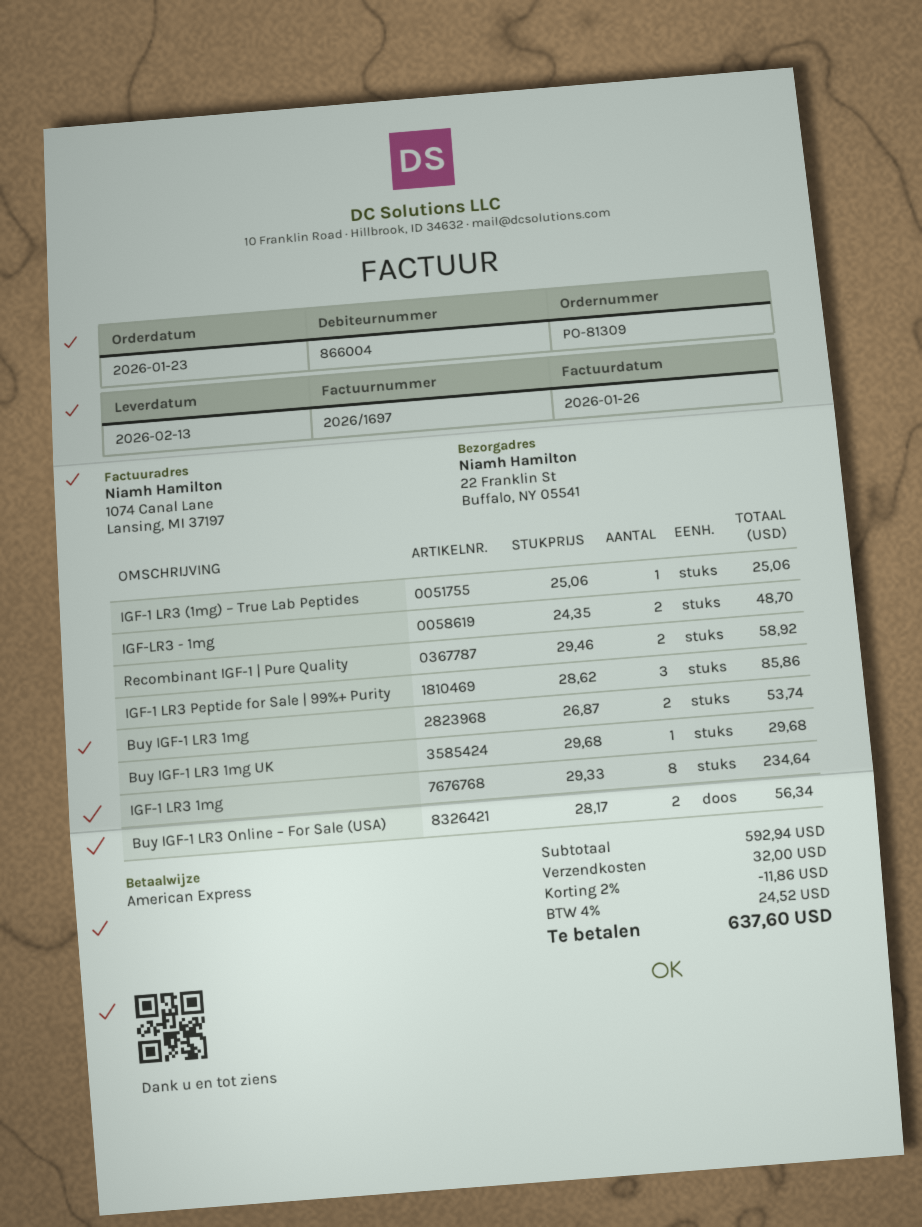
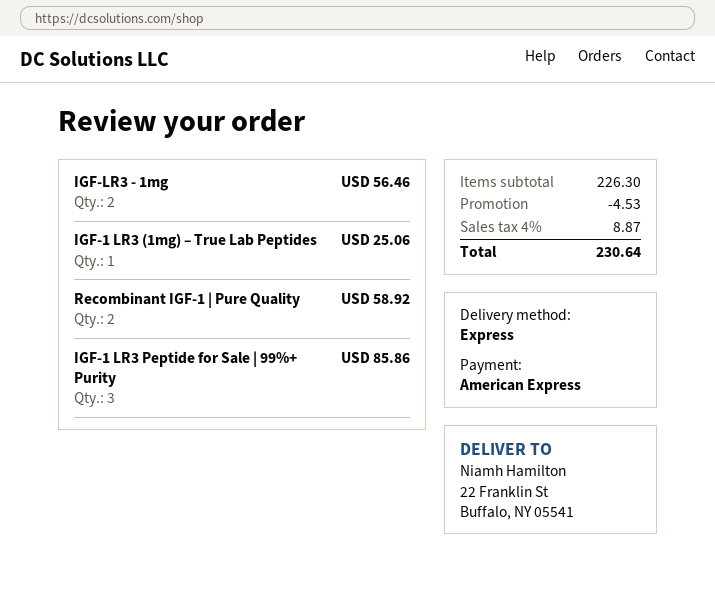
IGF-LR3 - 1mg: 2 for 48.70 -> 2 for 56.46
Buy IGF-1 LR3 1mg: 2 for 53.74 -> none
Buy IGF-1 LR3 1mg UK: 1 for 29.68 -> none
IGF-1 LR3 1mg: 8 for 234.64 -> none
Buy IGF-1 LR3 Online – For Sale (USA): 2 for 56.34 -> none
subtotal: 592.94 -> 226.30
discount: 11.86 -> 4.53
shipping: 32.00 -> none
tax: 4% = 24.52 -> 4% = 8.87
total: 637.60 -> 230.64

